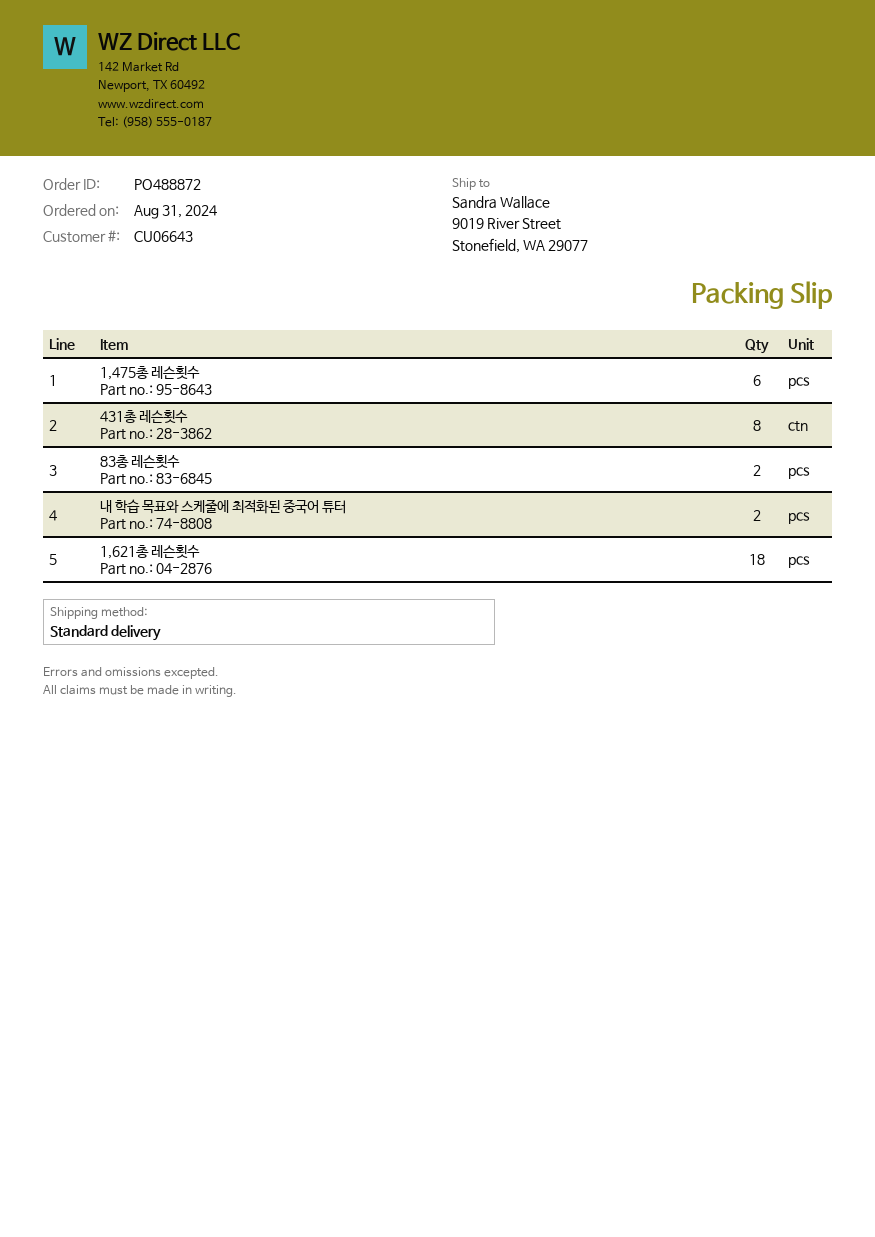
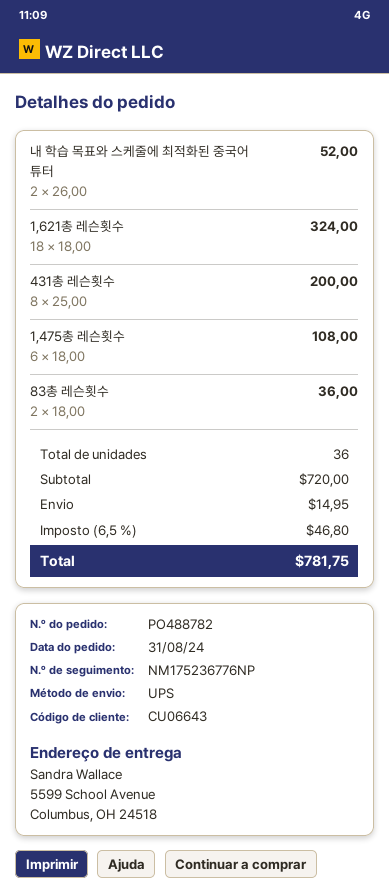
order number: PO488872 -> PO488782
shipping method: standard -> UPS
ship to: 9019 River Street, Stonefield, WA 29077 -> 5599 School Avenue, Columbus, OH 24518

